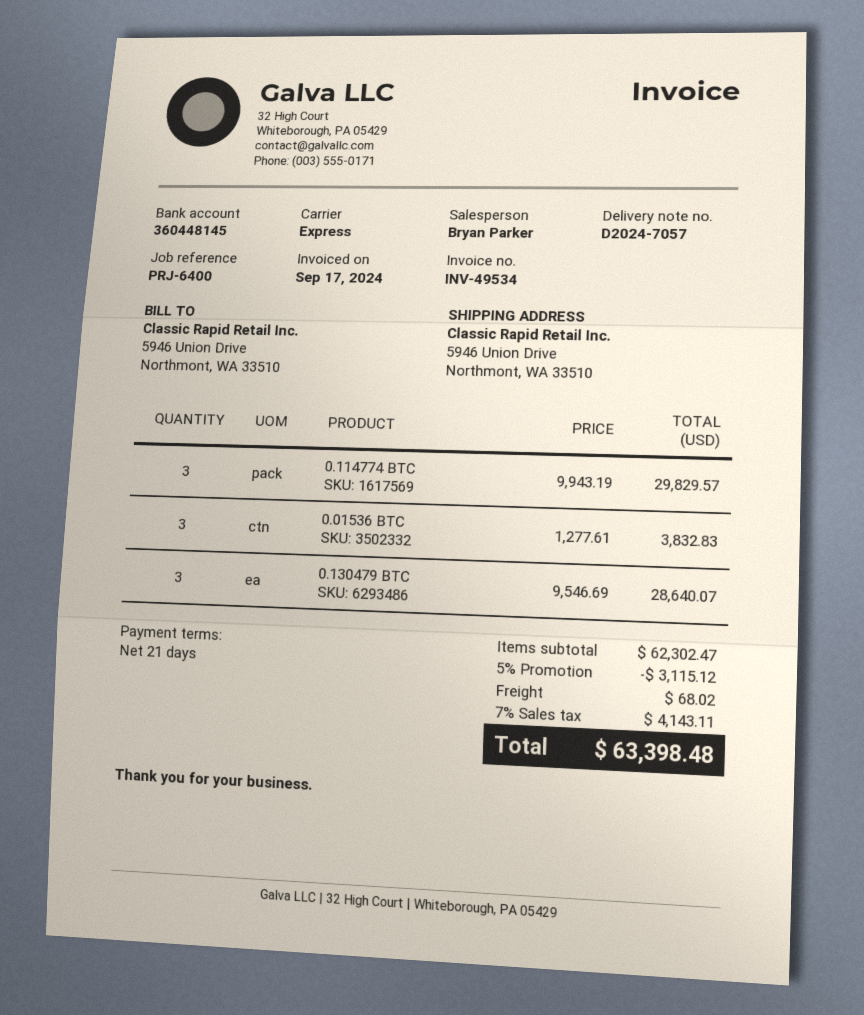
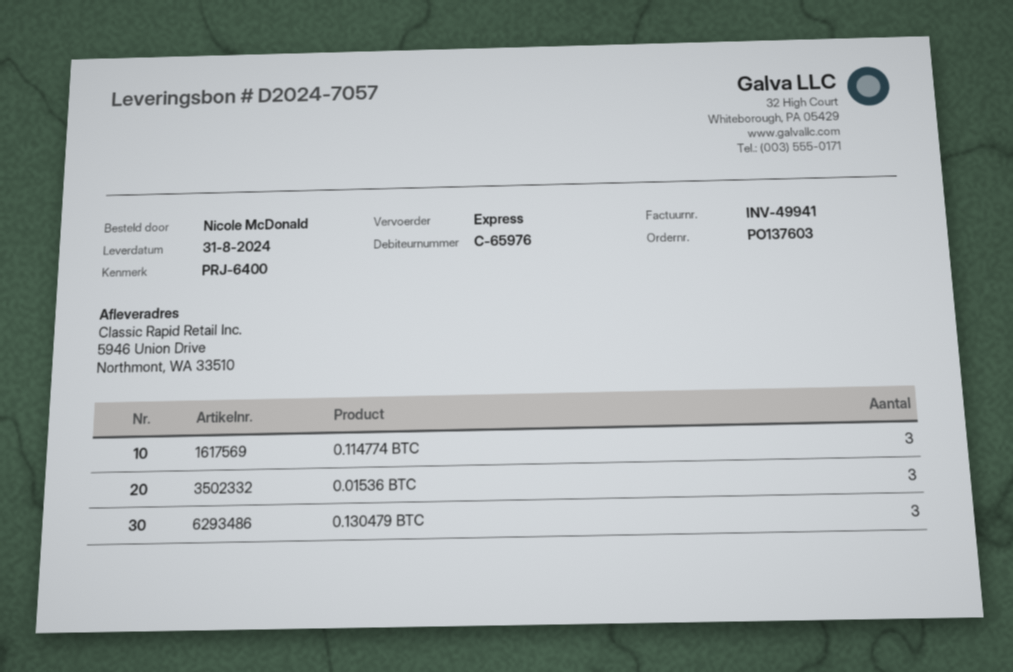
invoice number: INV-49534 -> INV-49941

